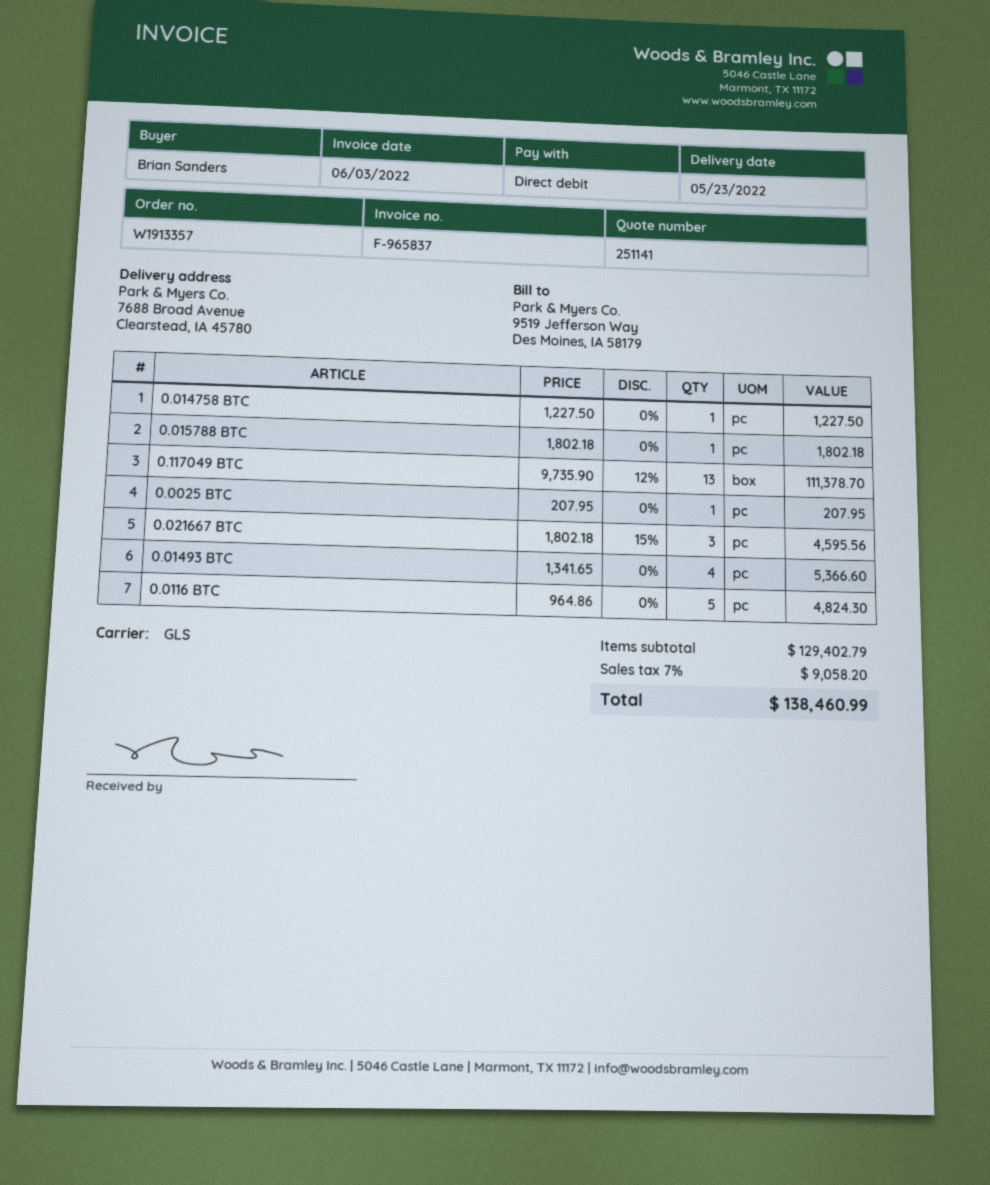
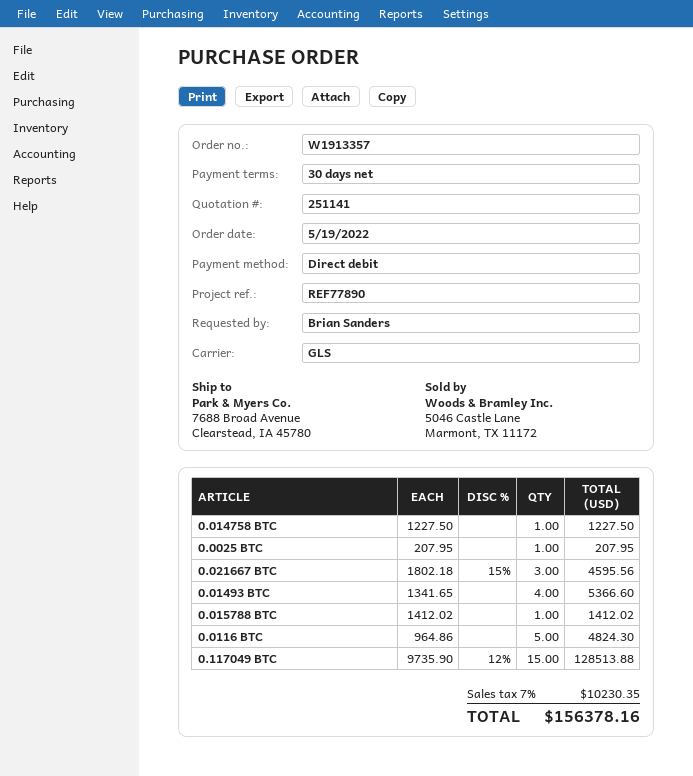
0.015788 BTC: 1 x 1802.18 = 1802.18 -> 1 x 1412.02 = 1412.02
0.117049 BTC: 13 x 9735.90 - 12% = 111378.70 -> 15 x 9735.90 - 12% = 128513.88
tax: 7% = 9058.20 -> 7% = 10230.35
total: 138460.99 -> 156378.16

